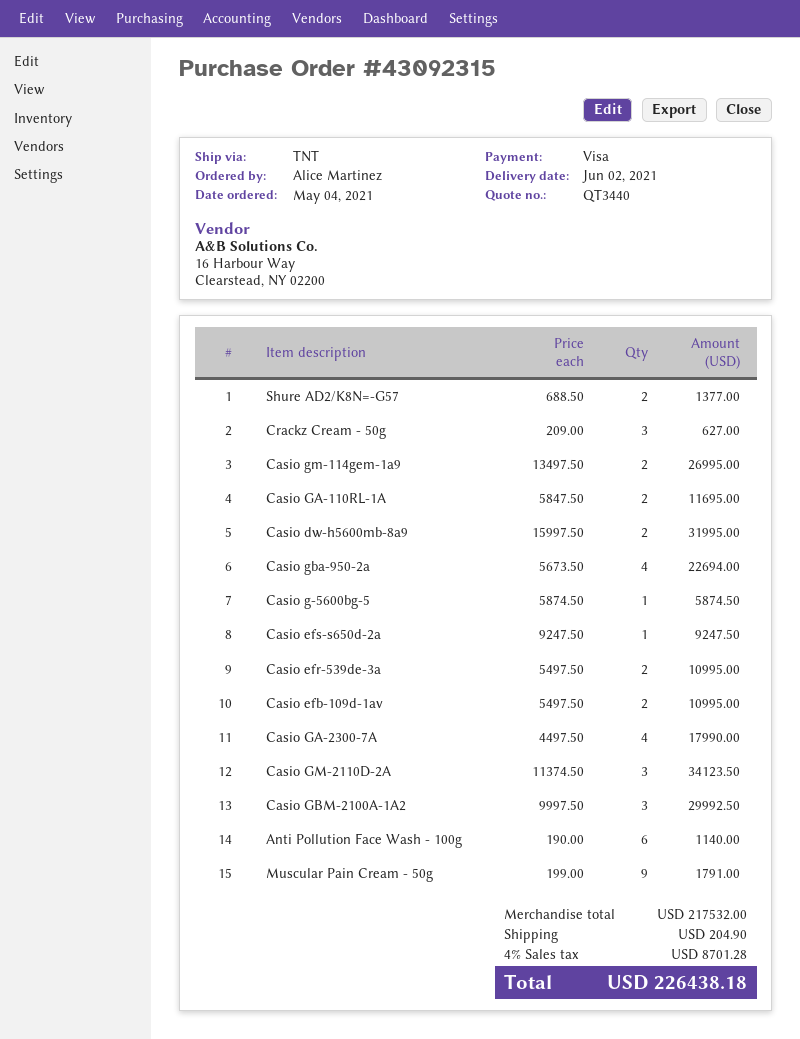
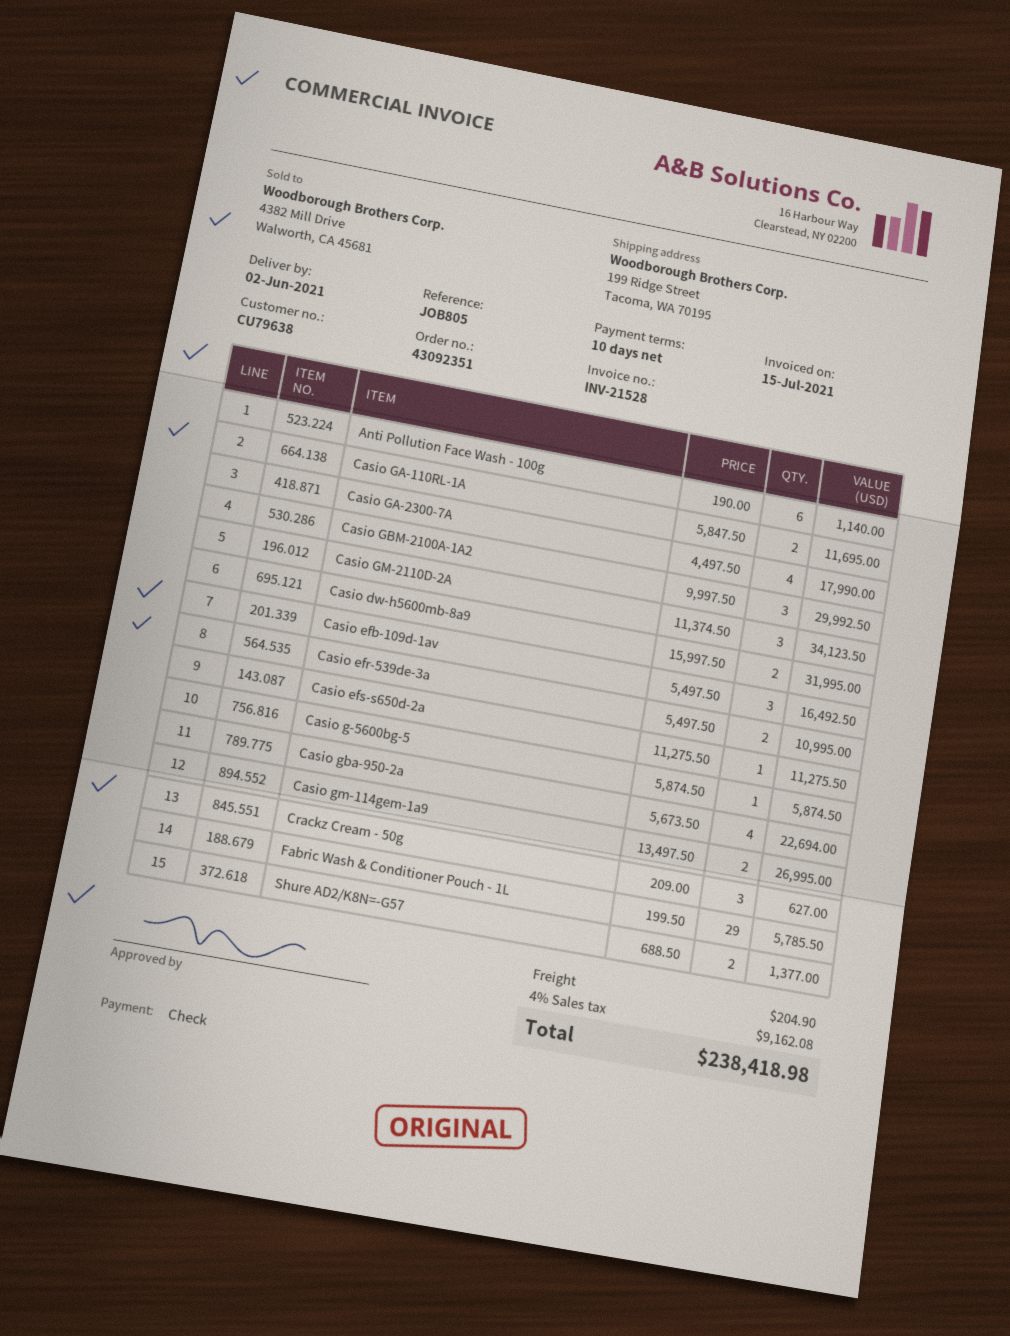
order number: 43092315 -> 43092351
payment method: Visa -> cheque
Casio efs-s650d-2a: 1 x 9247.50 = 9247.50 -> 1 x 11275.50 = 11275.50
Casio efb-109d-1av: 2 x 5497.50 = 10995.00 -> 3 x 5497.50 = 16492.50
Muscular Pain Cream - 50g: 9 x 199.00 = 1791.00 -> none
Fabric Wash & Conditioner Pouch - 1L: none -> 29 x 199.50 = 5785.50
tax: 4% = 8701.28 -> 4% = 9162.08
total: 226438.18 -> 238418.98

